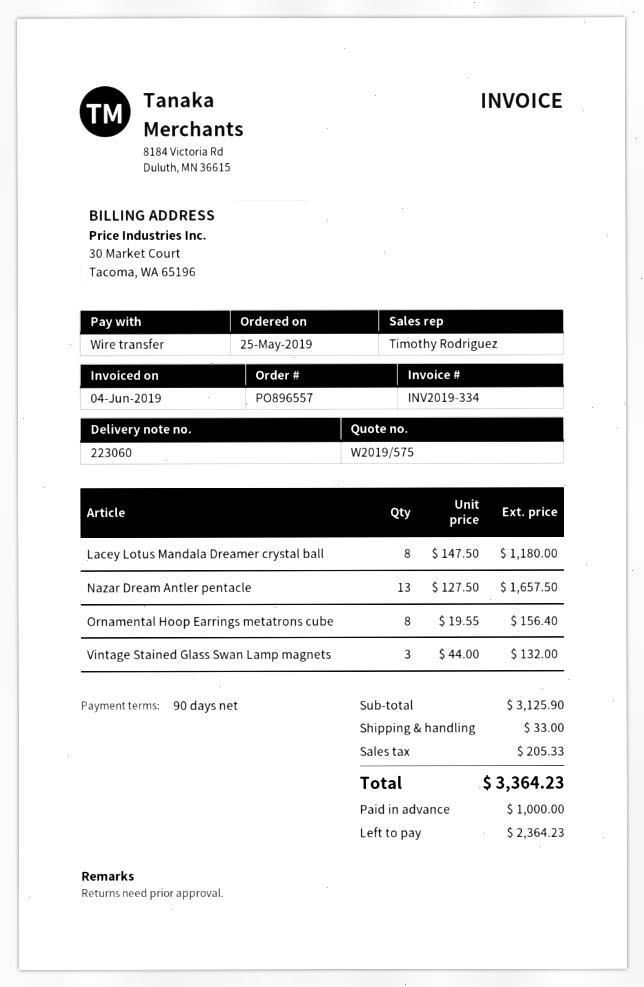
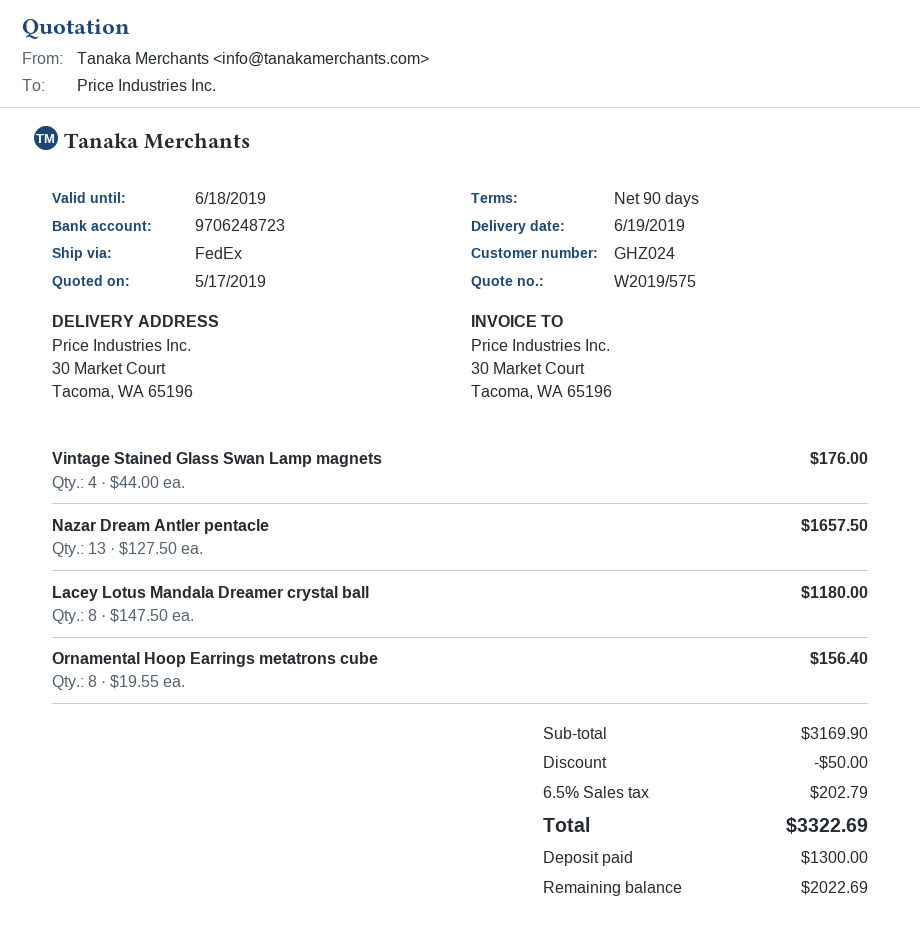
Vintage Stained Glass Swan Lamp magnets: 3 x 44.00 = 132.00 -> 4 x 44.00 = 176.00
subtotal: 3125.90 -> 3169.90
discount: none -> 50.00
shipping: 33.00 -> none
tax: 205.33 -> 202.79
total: 3364.23 -> 3322.69
deposit: 1000.00 -> 1300.00
balance: 2364.23 -> 2022.69

